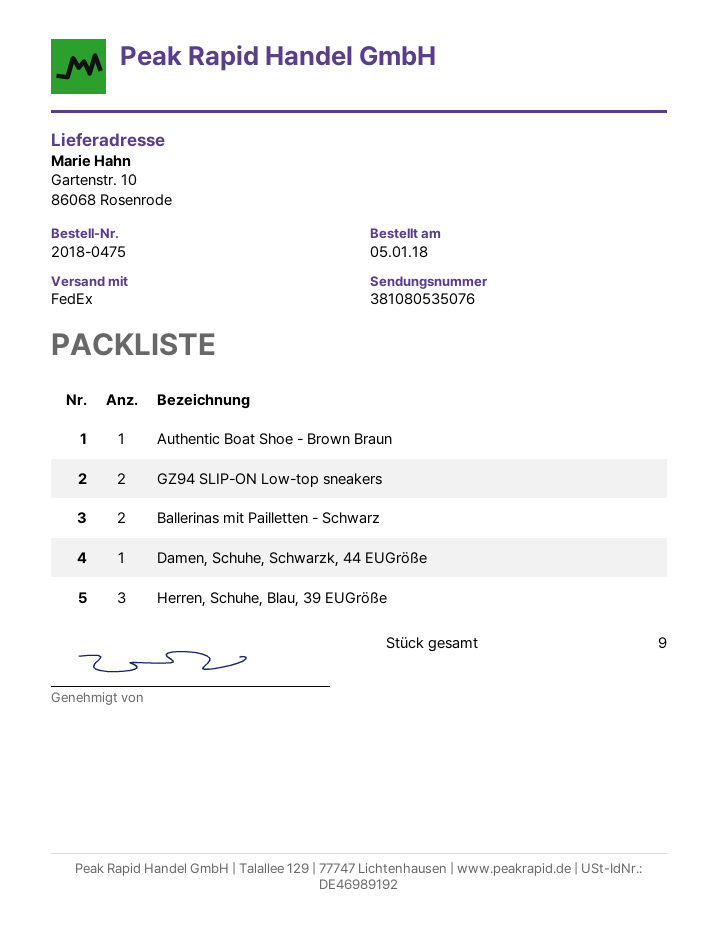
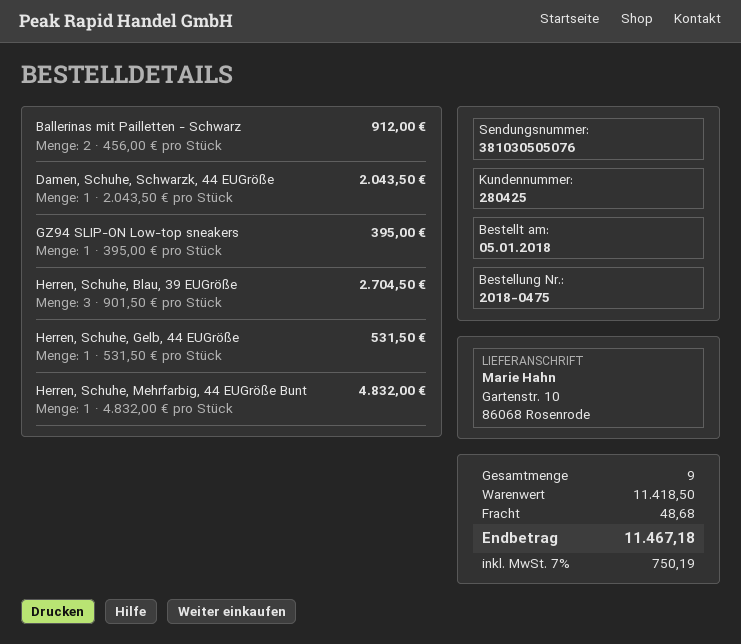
tracking number: 381080535076 -> 381030505076
Authentic Boat Shoe - Brown Braun: 1 -> none
GZ94 SLIP-ON Low-top sneakers: 2 -> 1
Herren, Schuhe, Gelb, 44 EUGröße: none -> 1
Herren, Schuhe, Mehrfarbig, 44 EUGröße Bunt: none -> 1

